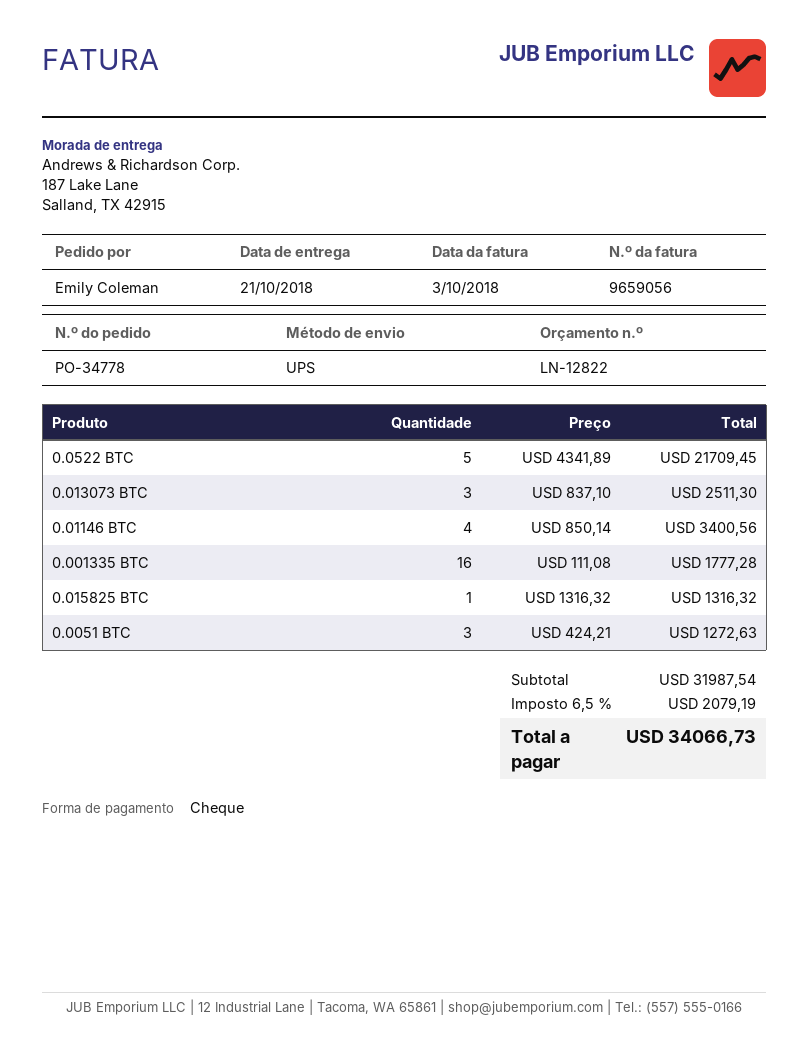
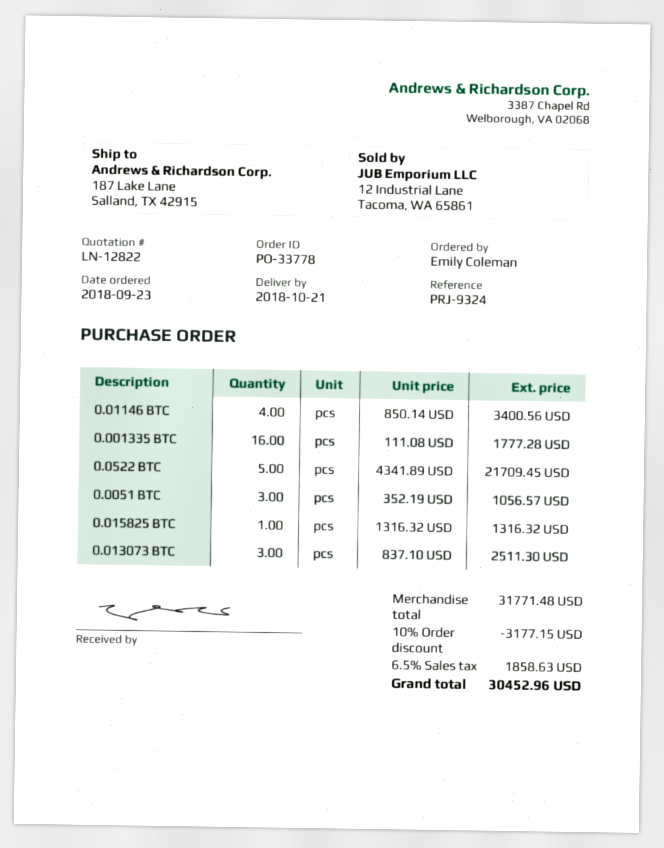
order number: PO-34778 -> PO-33778
0.0051 BTC: 3 x 424.21 = 1272.63 -> 3 x 352.19 = 1056.57
subtotal: 31987.54 -> 31771.48
discount: none -> 10% = 3177.15
tax: 6.5% = 2079.19 -> 6.5% = 1858.63
total: 34066.73 -> 30452.96

